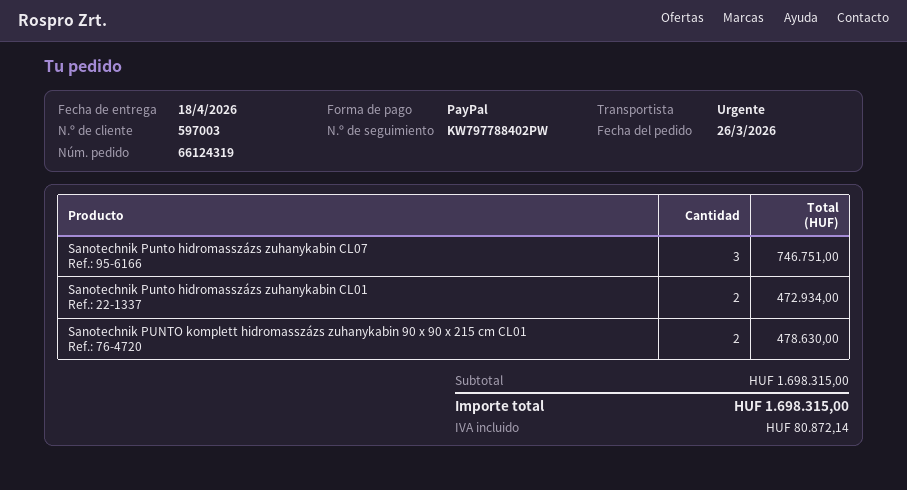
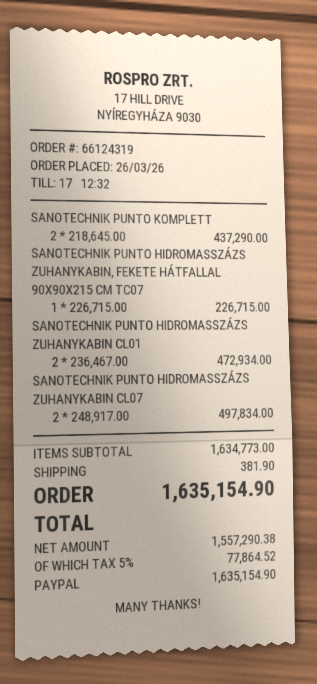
Sanotechnik Punto hidromasszázs zuhanykabin CL07: 3 for 746751.00 -> 2 for 497834.00
Sanotechnik PUNTO komplett hidromasszázs zuhanykabin 90 x 90 x 215 cm CL01: 2 for 478630.00 -> 2 for 437290.00
SANOTECHNIK PUNTO HIDROMASSZÁZS ZUHANYKABIN, FEKETE HÁTFALLAL 90X90X215 CM TC07: none -> 1 for 226715.00
subtotal: 1698315.00 -> 1634773.00
shipping: none -> 381.90
tax: 80872.14 -> 77864.52
total: 1698315.00 -> 1635154.90

